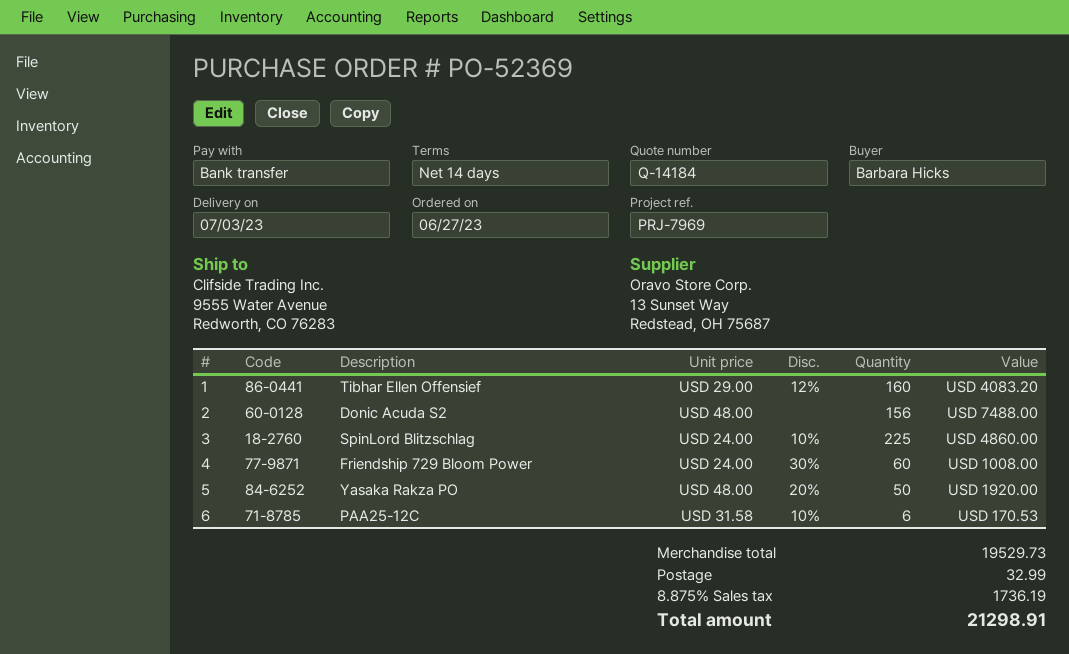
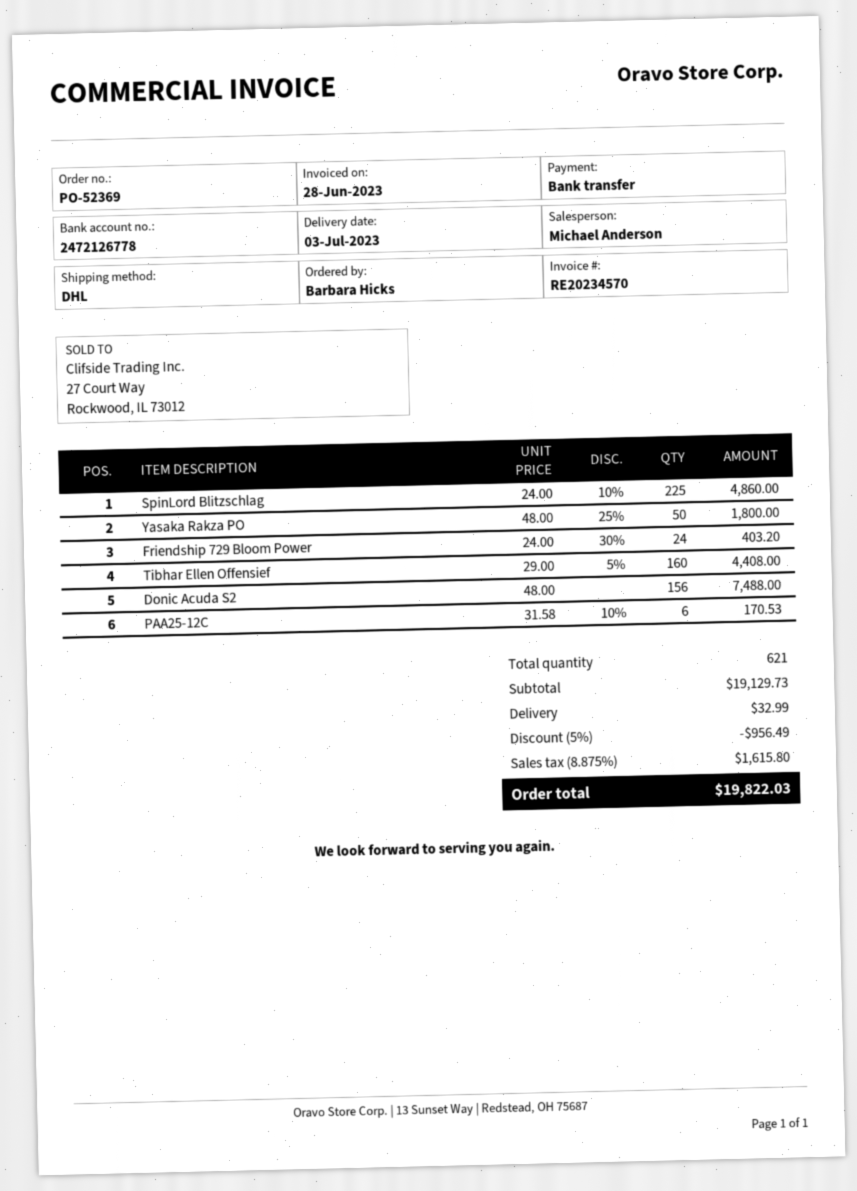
Tibhar Ellen Offensief: 160 x 29.00 - 12% = 4083.20 -> 160 x 29.00 - 5% = 4408.00
Friendship 729 Bloom Power: 60 x 24.00 - 30% = 1008.00 -> 24 x 24.00 - 30% = 403.20
Yasaka Rakza PO: 50 x 48.00 - 20% = 1920.00 -> 50 x 48.00 - 25% = 1800.00
subtotal: 19529.73 -> 19129.73
discount: none -> 5% = 956.49
tax: 8.875% = 1736.19 -> 8.875% = 1615.80
total: 21298.91 -> 19822.03

